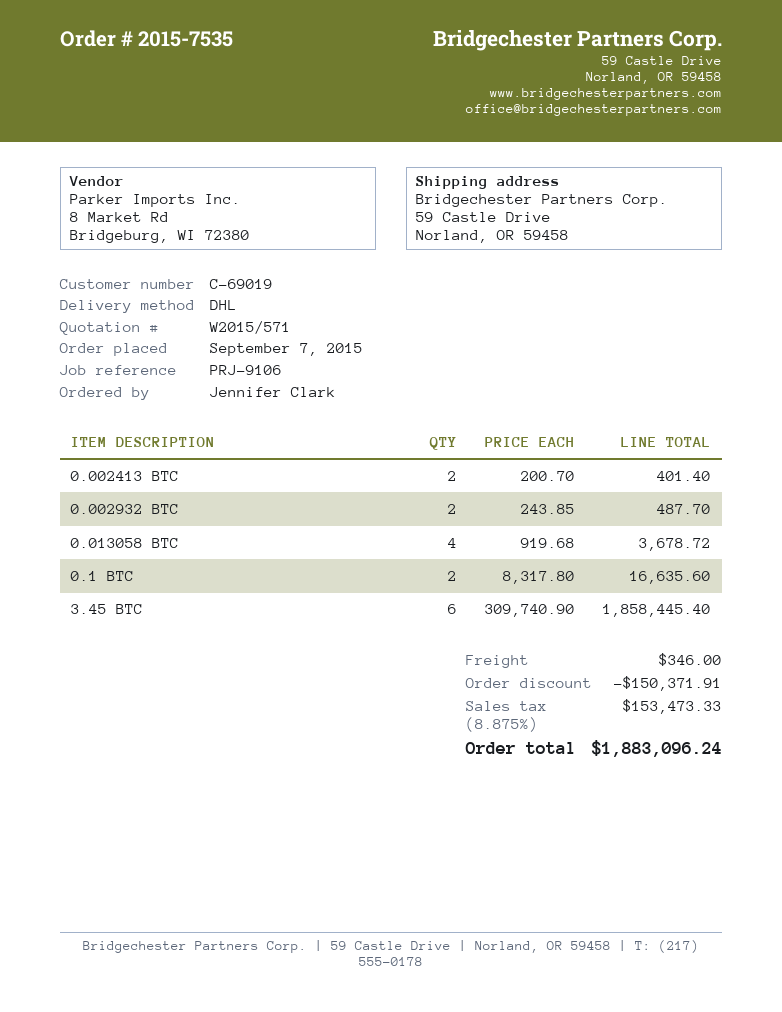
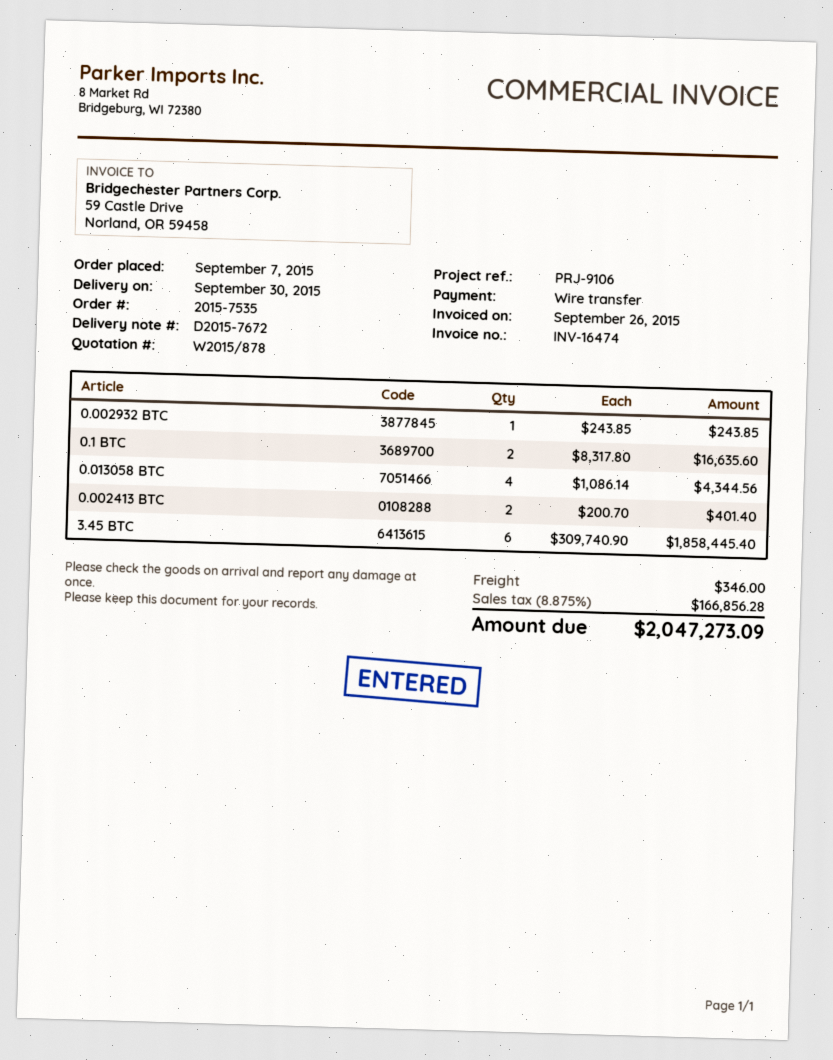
quote number: W2015/571 -> W2015/878
0.002932 BTC: 2 x 243.85 = 487.70 -> 1 x 243.85 = 243.85
0.013058 BTC: 4 x 919.68 = 3678.72 -> 4 x 1086.14 = 4344.56
discount: 150371.91 -> none
tax: 8.875% = 153473.33 -> 8.875% = 166856.28
total: 1883096.24 -> 2047273.09

